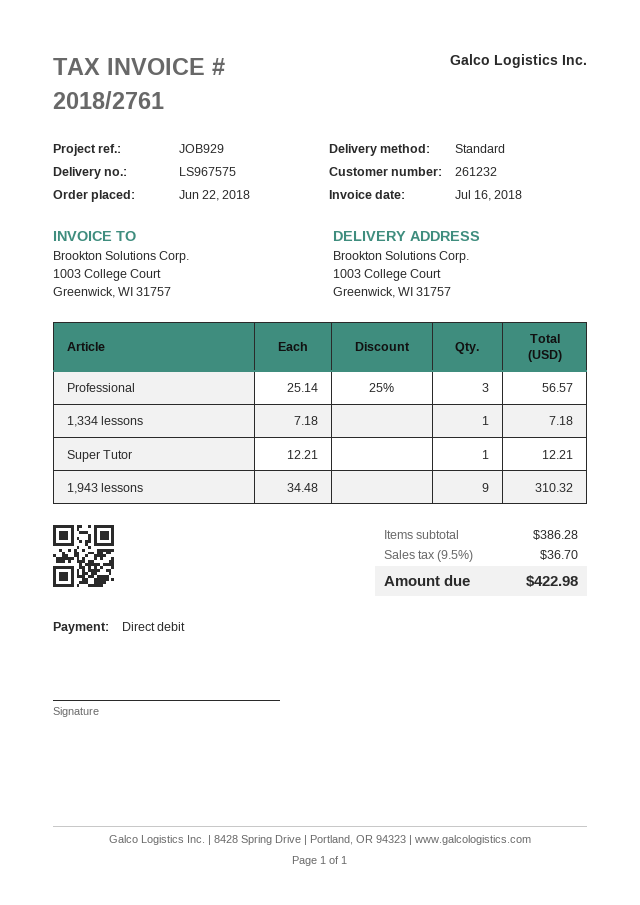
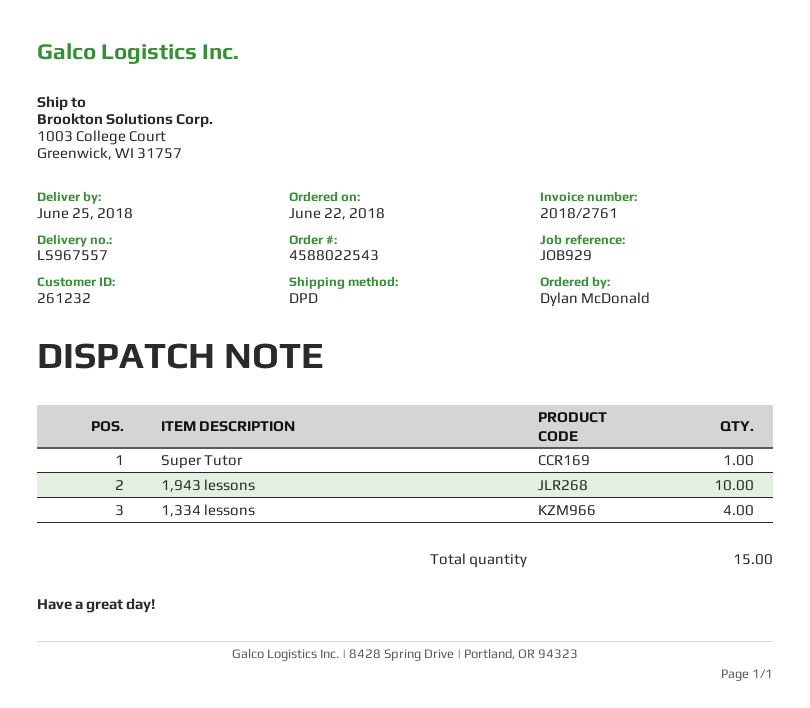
delivery note number: LS967575 -> LS967557
shipping method: standard -> DPD
Professional: 3 -> none
1,334 lessons: 1 -> 4
1,943 lessons: 9 -> 10

